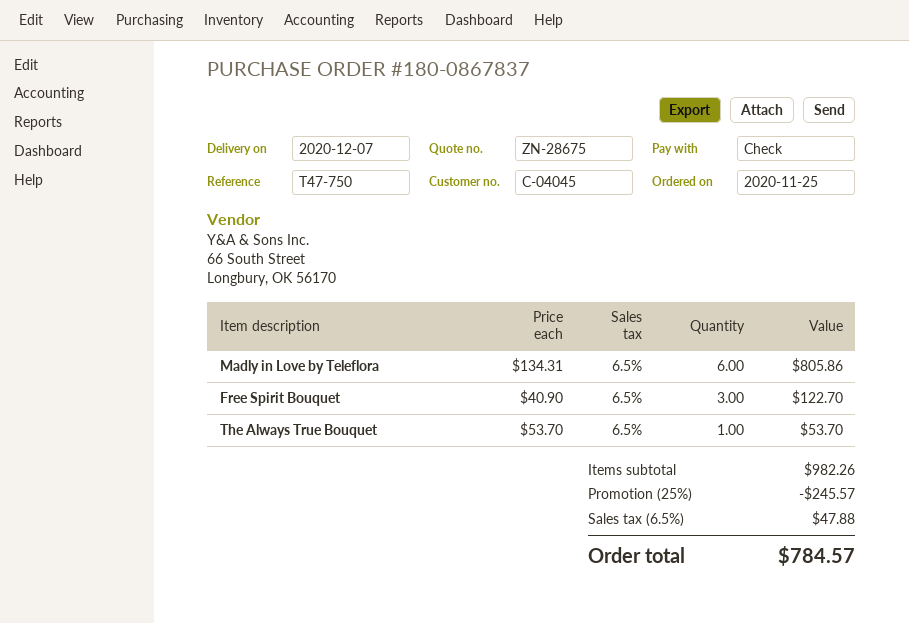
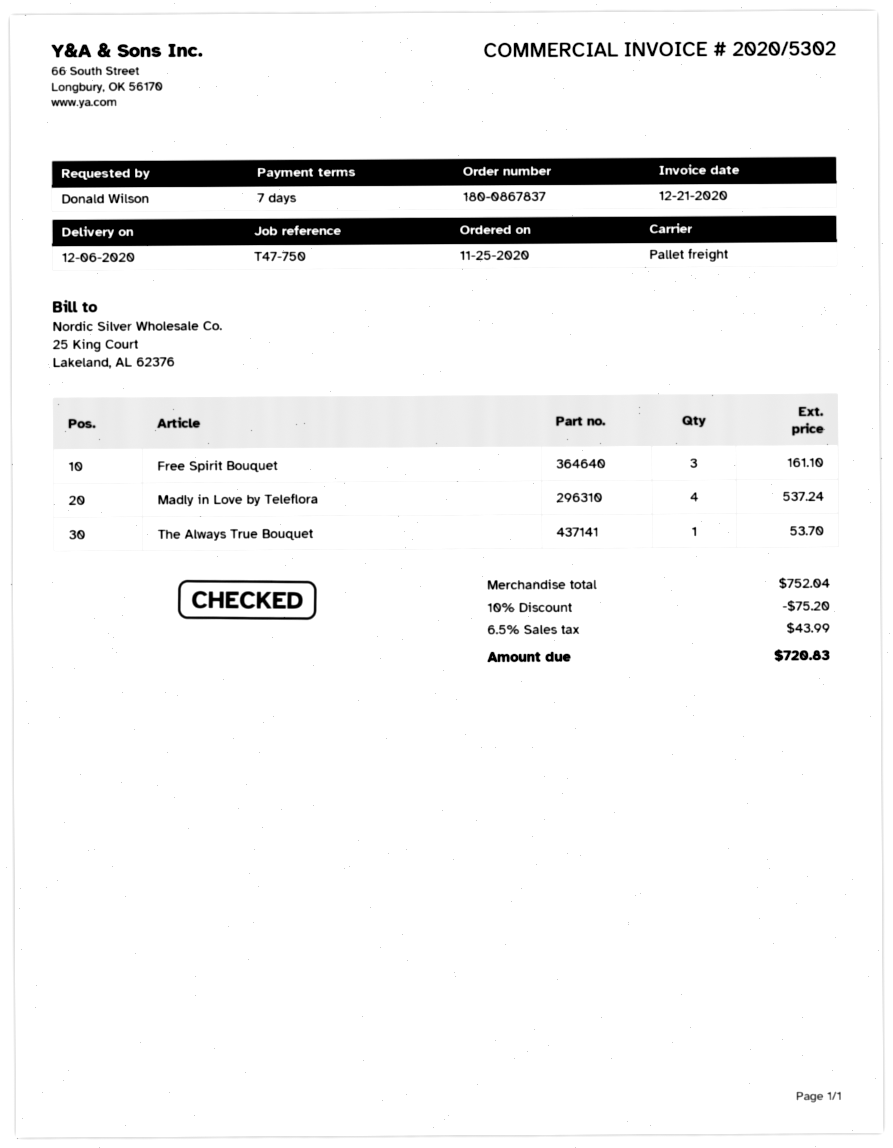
delivery date: 2020-12-07 -> 2020-12-06
Madly in Love by Teleflora: 6 for 805.86 -> 4 for 537.24
Free Spirit Bouquet: 3 for 122.70 -> 3 for 161.10
subtotal: 982.26 -> 752.04
discount: 25% = 245.57 -> 10% = 75.20
tax: 6.5% = 47.88 -> 6.5% = 43.99
total: 784.57 -> 720.83

